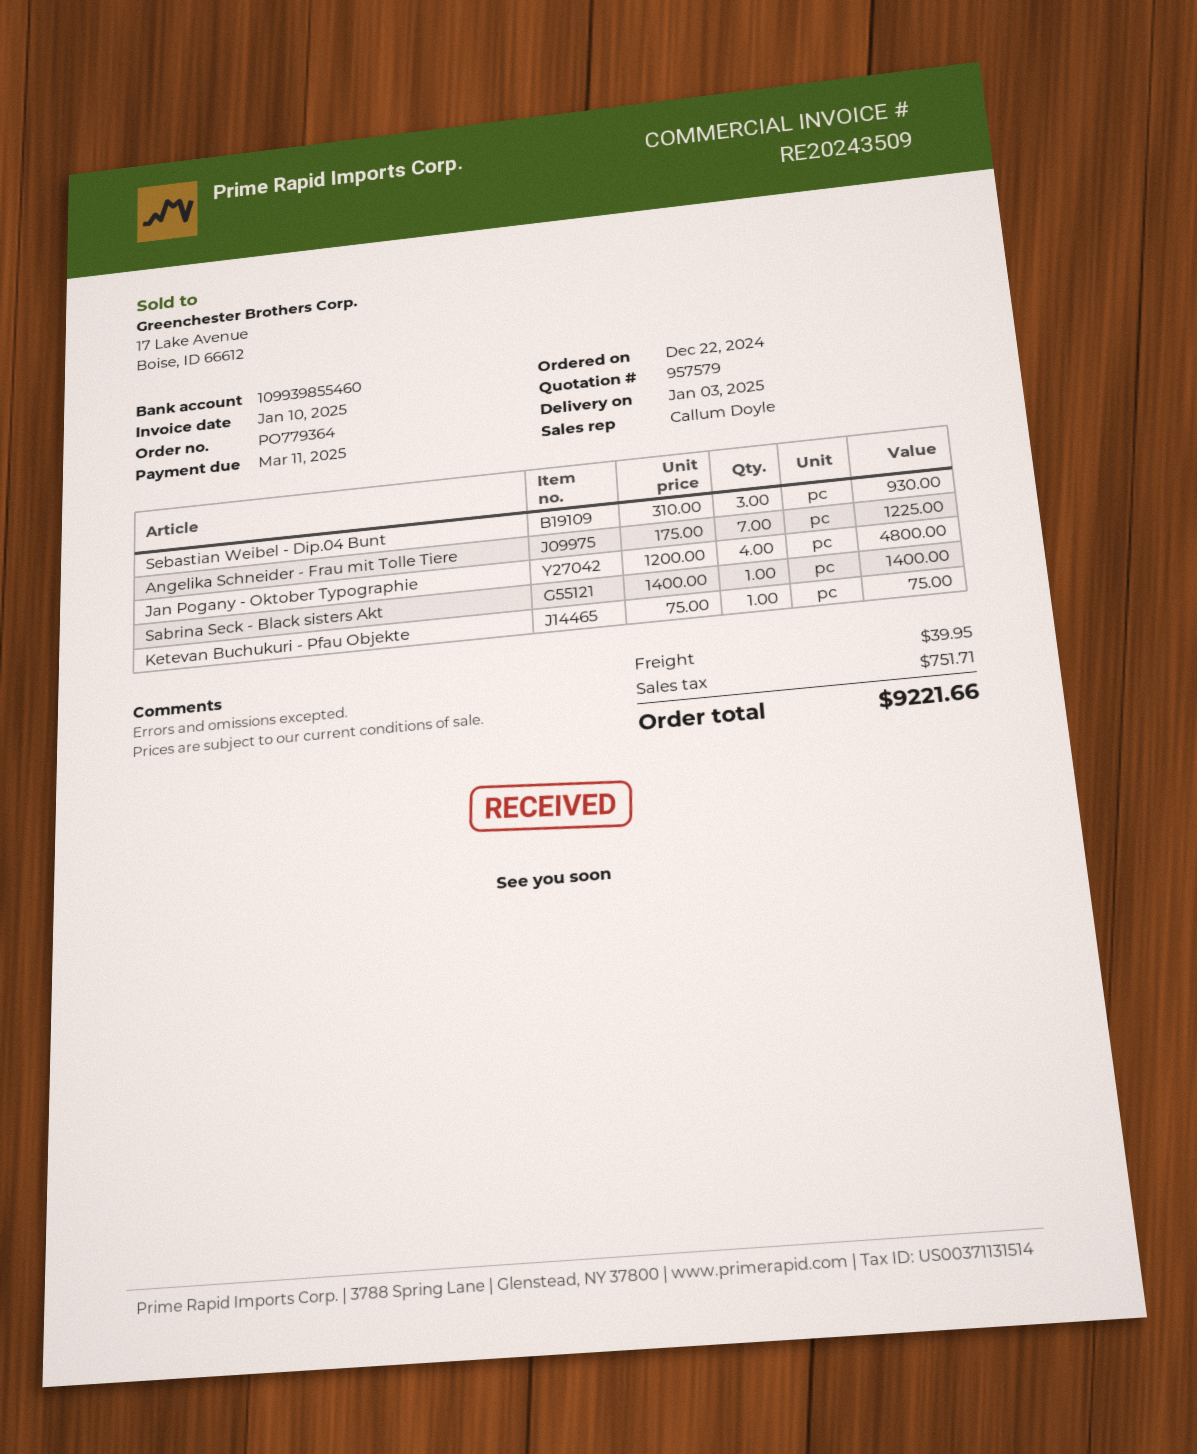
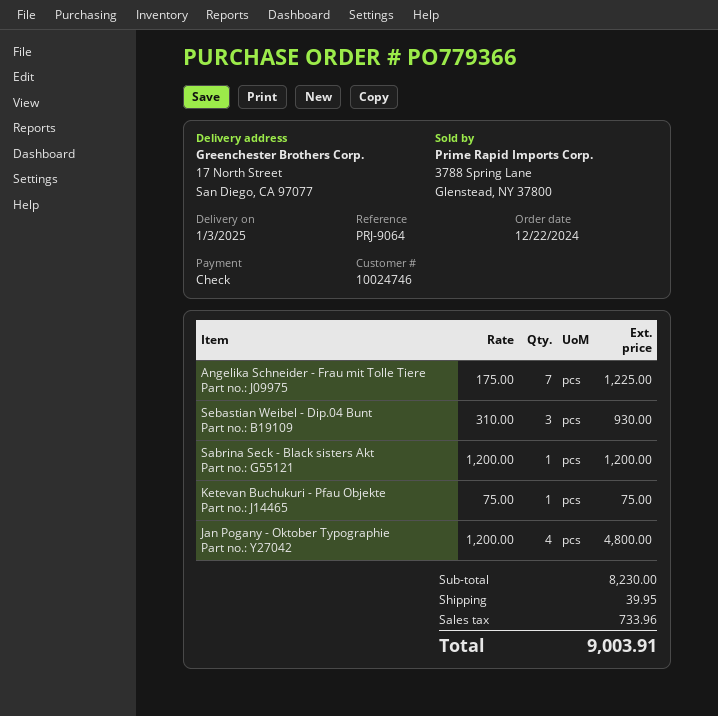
order number: PO779364 -> PO779366
Sabrina Seck - Black sisters Akt: 1 x 1400.00 = 1400.00 -> 1 x 1200.00 = 1200.00
tax: 751.71 -> 733.96
total: 9221.66 -> 9003.91

